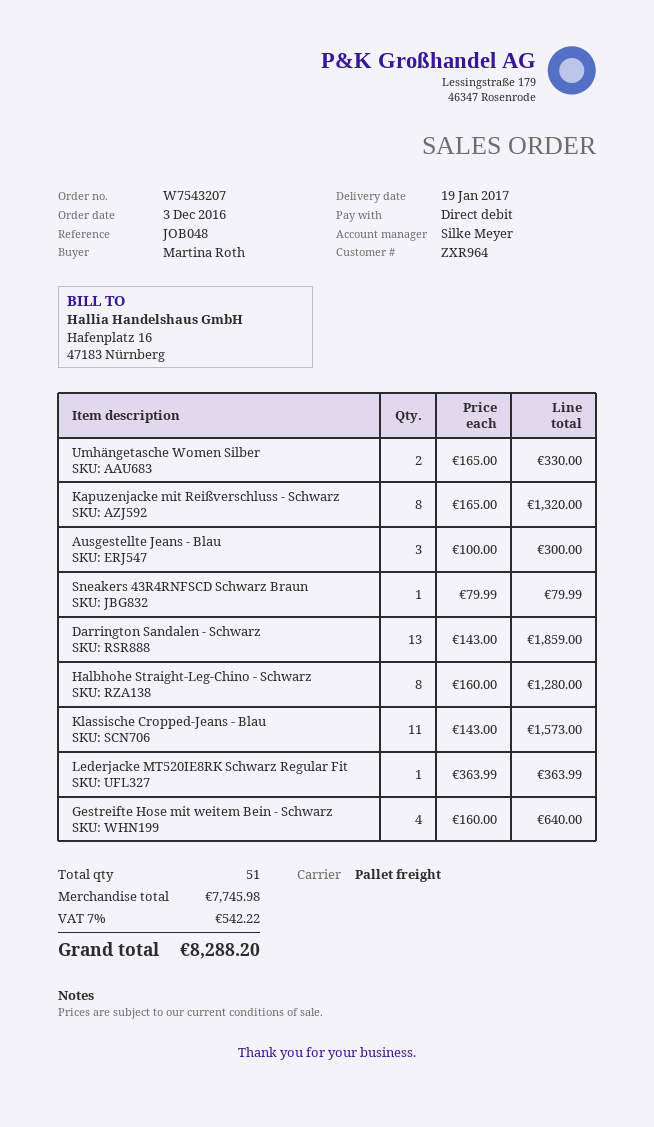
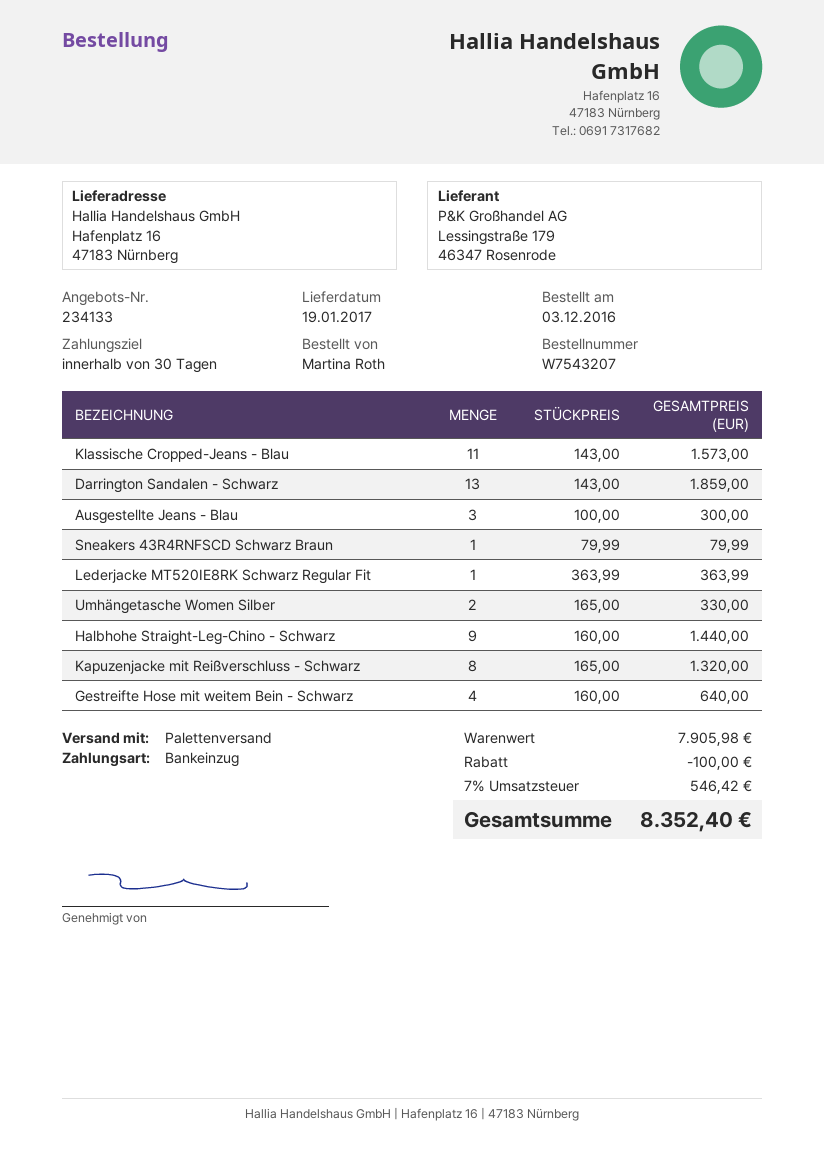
Halbhohe Straight-Leg-Chino - Schwarz: 8 x 160.00 = 1280.00 -> 9 x 160.00 = 1440.00
subtotal: 7745.98 -> 7905.98
discount: none -> 100.00
tax: 7% = 542.22 -> 7% = 546.42
total: 8288.20 -> 8352.40

